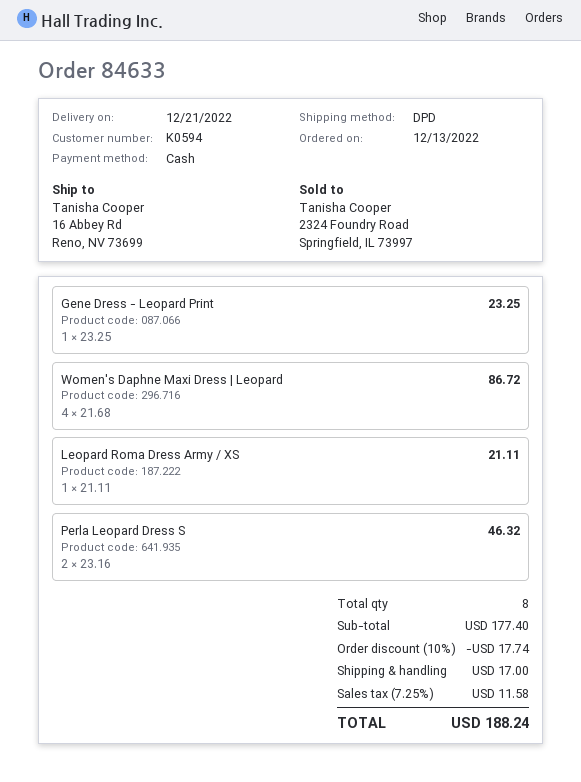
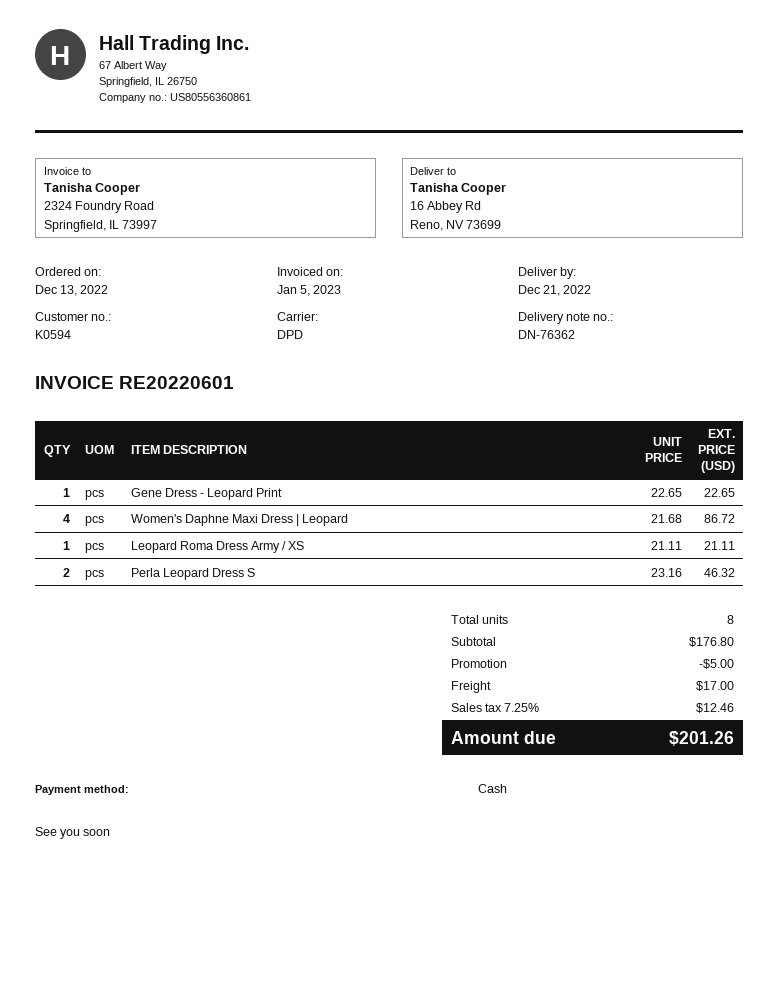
Gene Dress - Leopard Print: 1 x 23.25 = 23.25 -> 1 x 22.65 = 22.65
subtotal: 177.40 -> 176.80
discount: 17.74 -> 5.00
tax: 7.25% = 11.58 -> 7.25% = 12.46
total: 188.24 -> 201.26

